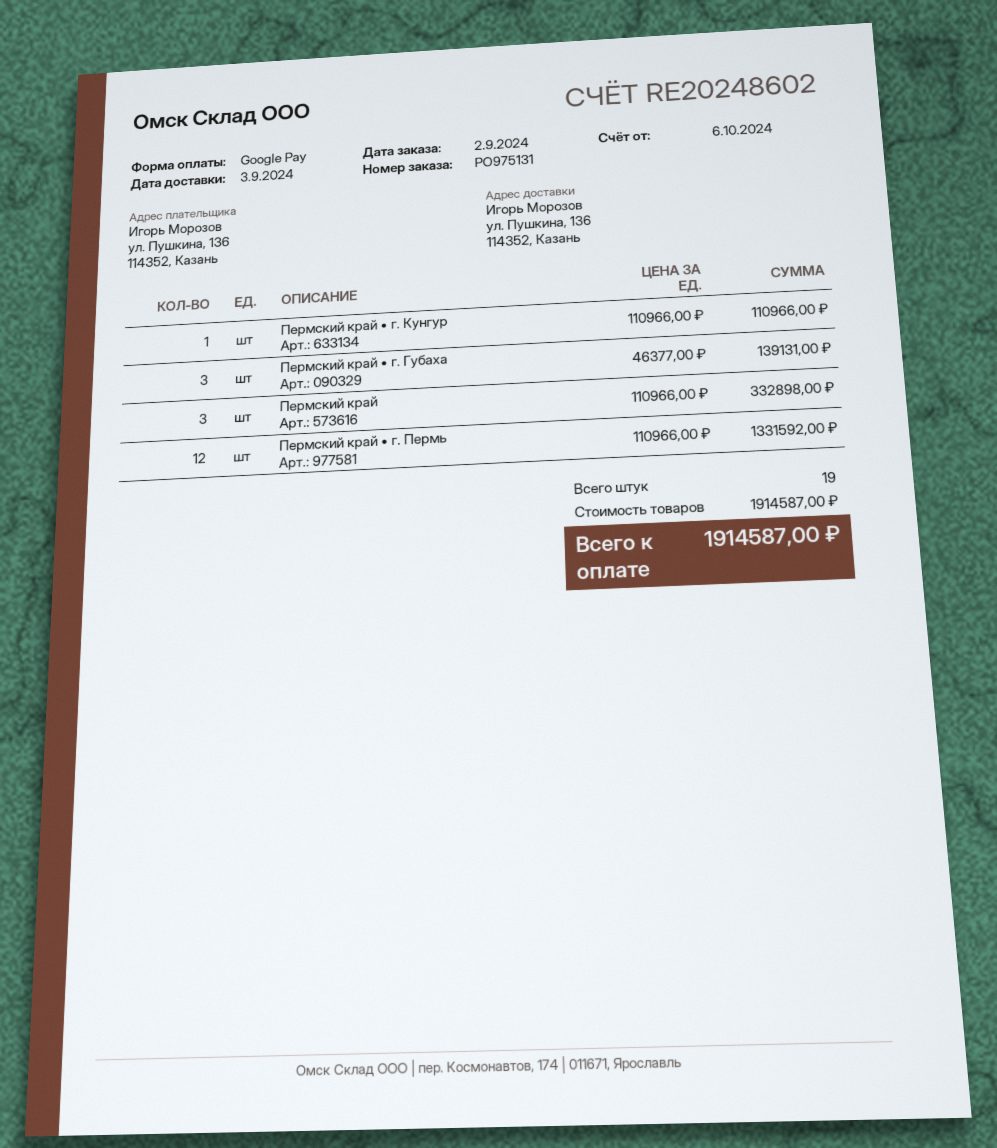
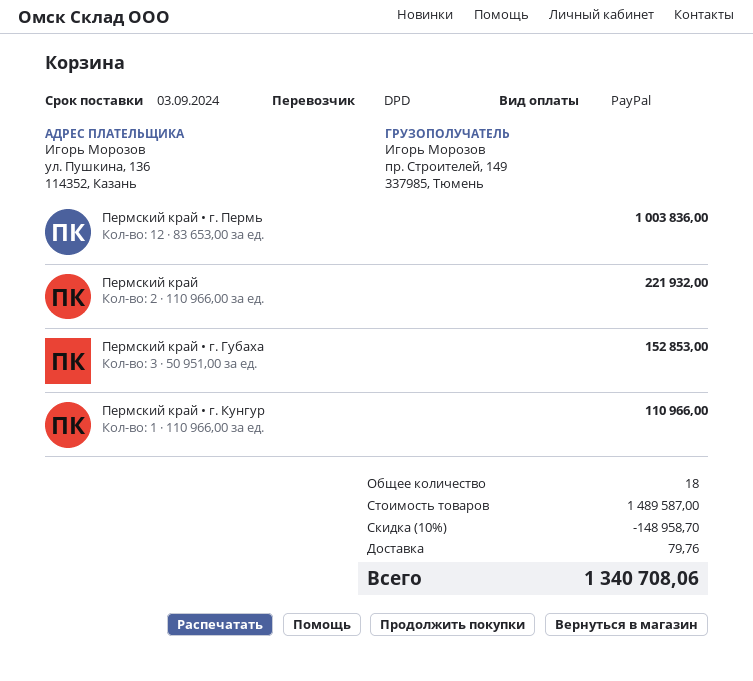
payment method: Google Pay -> PayPal
ship to: ул. Пушкина, 136, 114352, Казань -> пр. Строителей, 149, 337985, Тюмень
Пермский край • г. Губаха: 3 x 46377.00 = 139131.00 -> 3 x 50951.00 = 152853.00
Пермский край: 3 x 110966.00 = 332898.00 -> 2 x 110966.00 = 221932.00
Пермский край • г. Пермь: 12 x 110966.00 = 1331592.00 -> 12 x 83653.00 = 1003836.00
total quantity: 19 -> 18
subtotal: 1914587.00 -> 1489587.00
discount: none -> 10% = 148958.70
shipping: none -> 79.76
total: 1914587.00 -> 1340708.06

